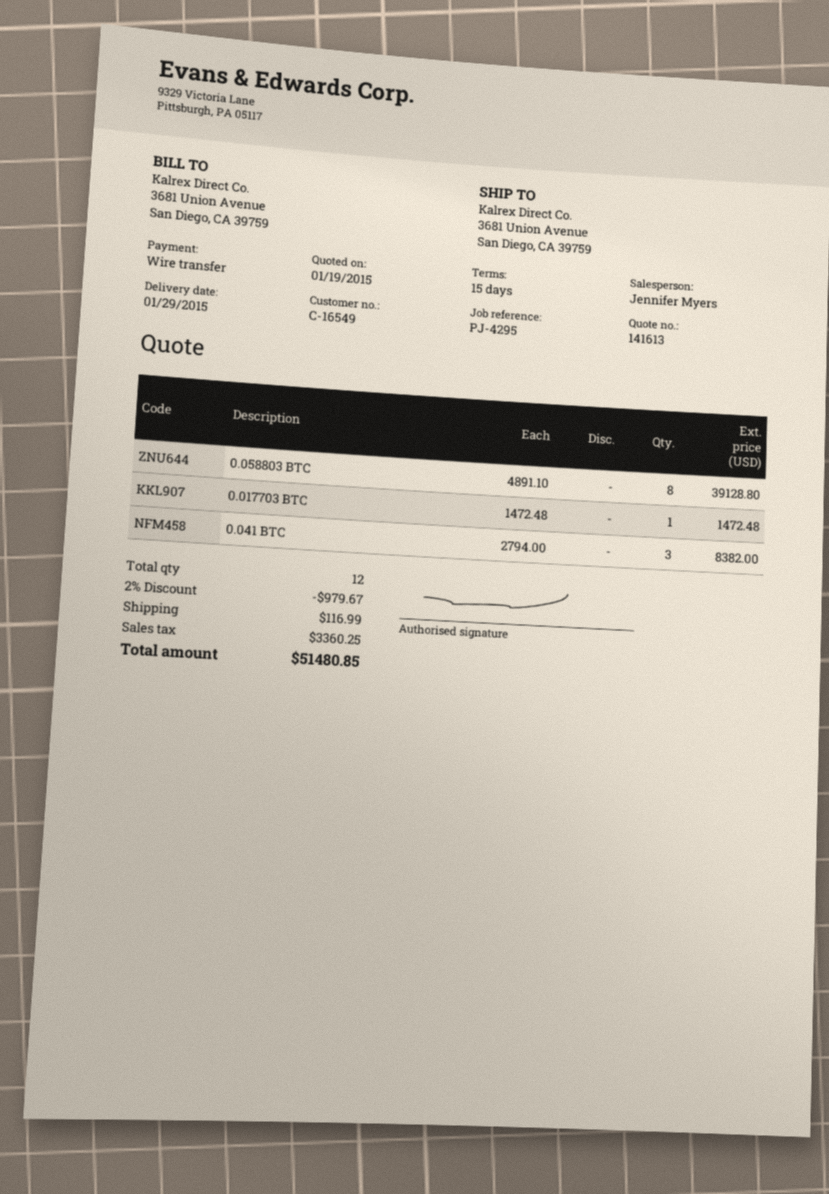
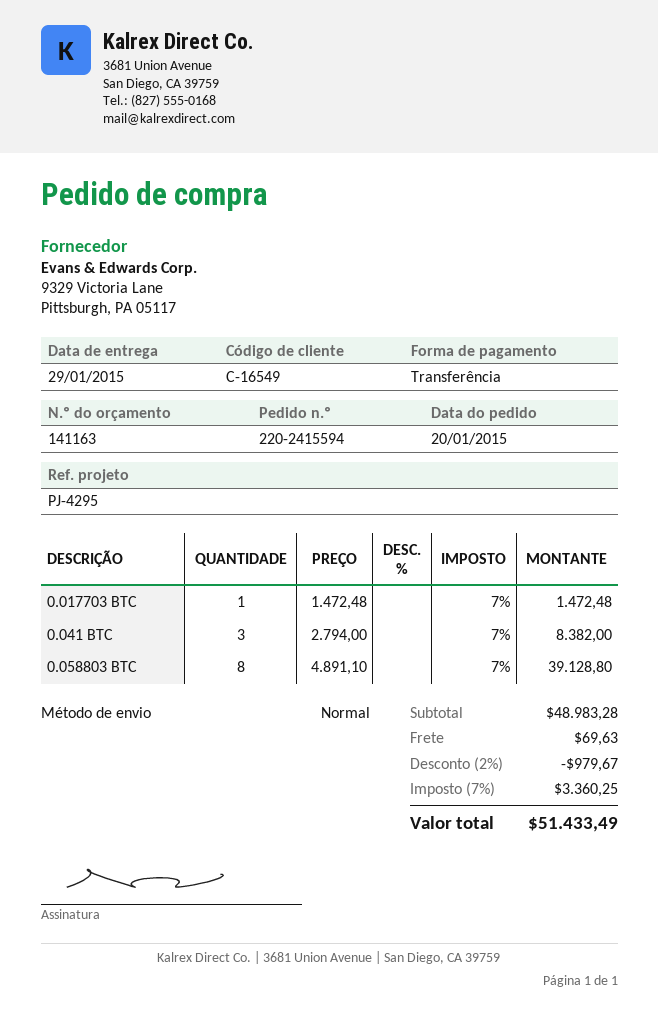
quote number: 141613 -> 141163
shipping: 116.99 -> 69.63
total: 51480.85 -> 51433.49

